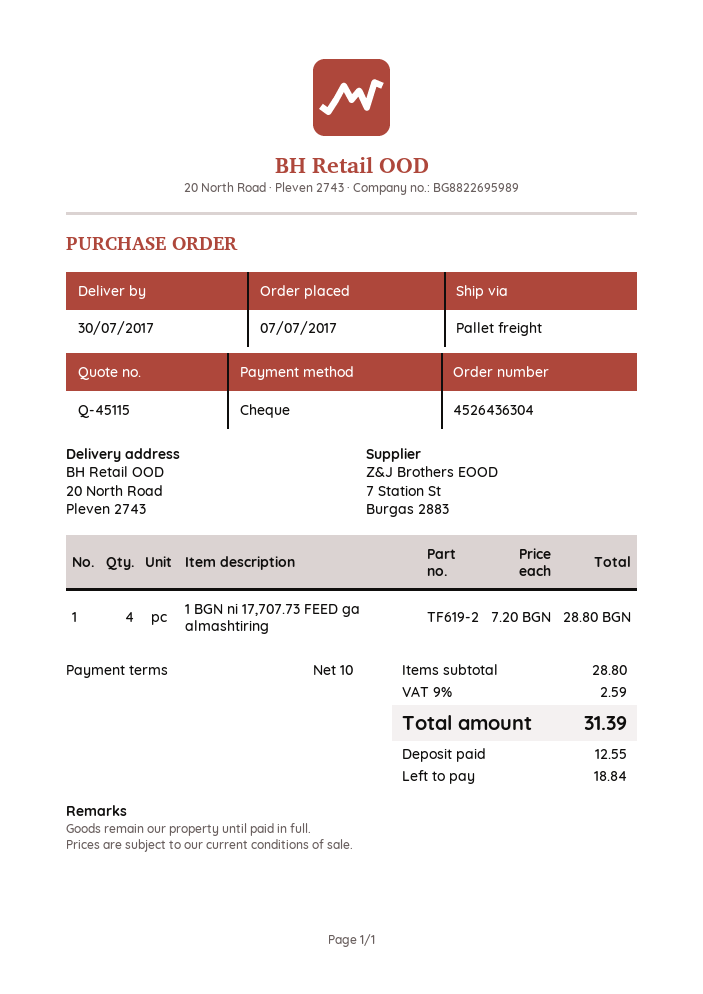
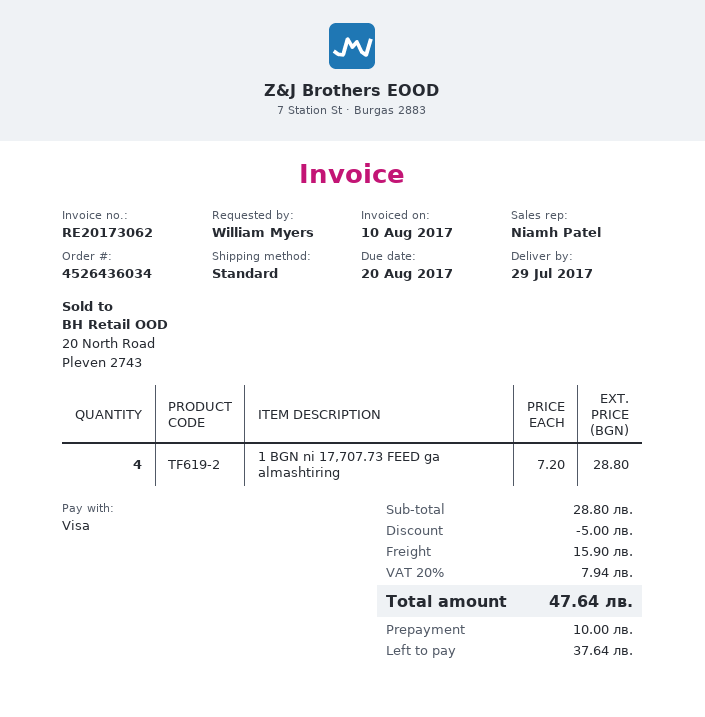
order number: 4526436304 -> 4526436034
delivery date: 2017-07-30 -> 2017-07-29
payment method: cheque -> Visa
shipping method: pallet freight -> standard
discount: none -> 5.00
shipping: none -> 15.90
tax: 9% = 2.59 -> 20% = 7.94
total: 31.39 -> 47.64
deposit: 12.55 -> 10.00
balance: 18.84 -> 37.64

